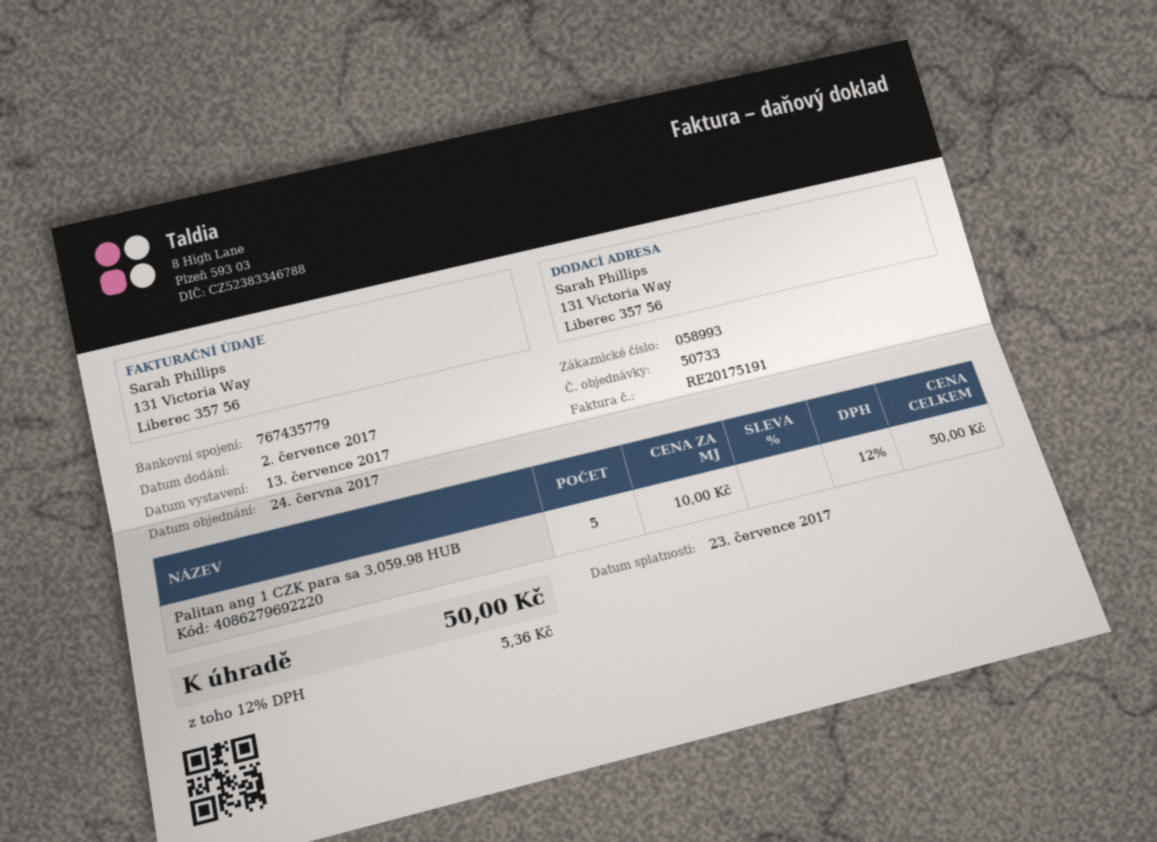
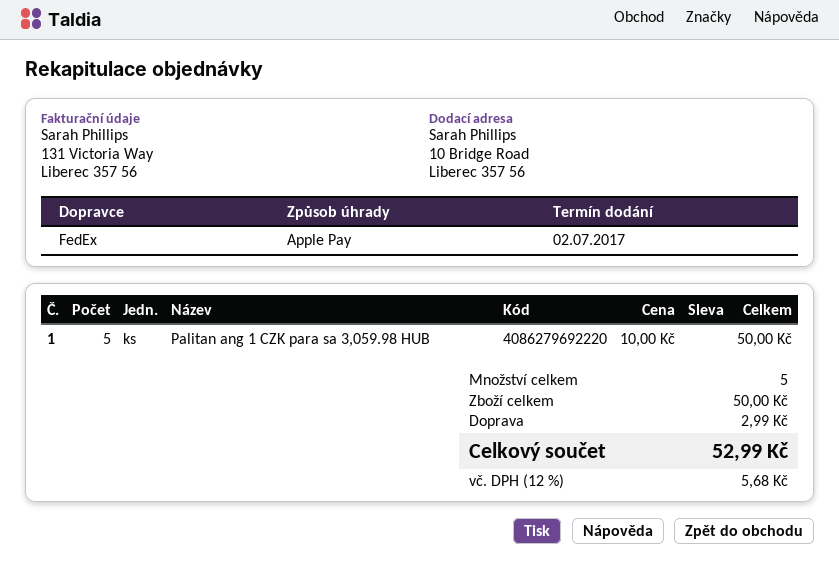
ship to: 131 Victoria Way, Liberec 357 56 -> 10 Bridge Road, Liberec 357 56
shipping: none -> 2.99
tax: 12% = 5.36 -> 12% = 5.68
total: 50.00 -> 52.99

